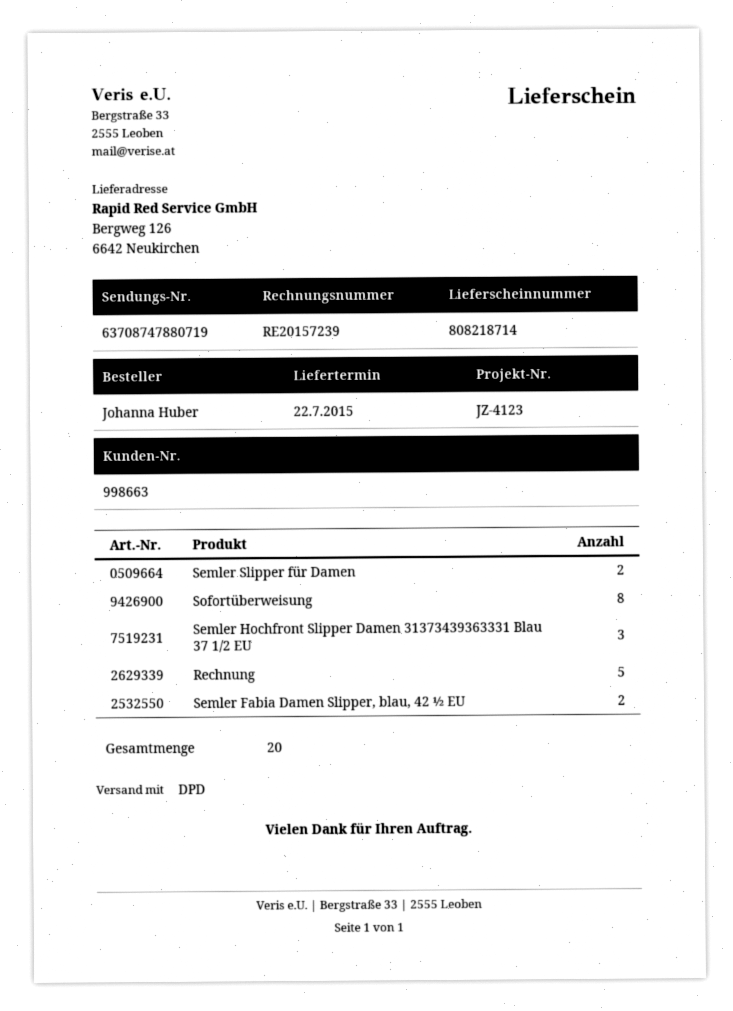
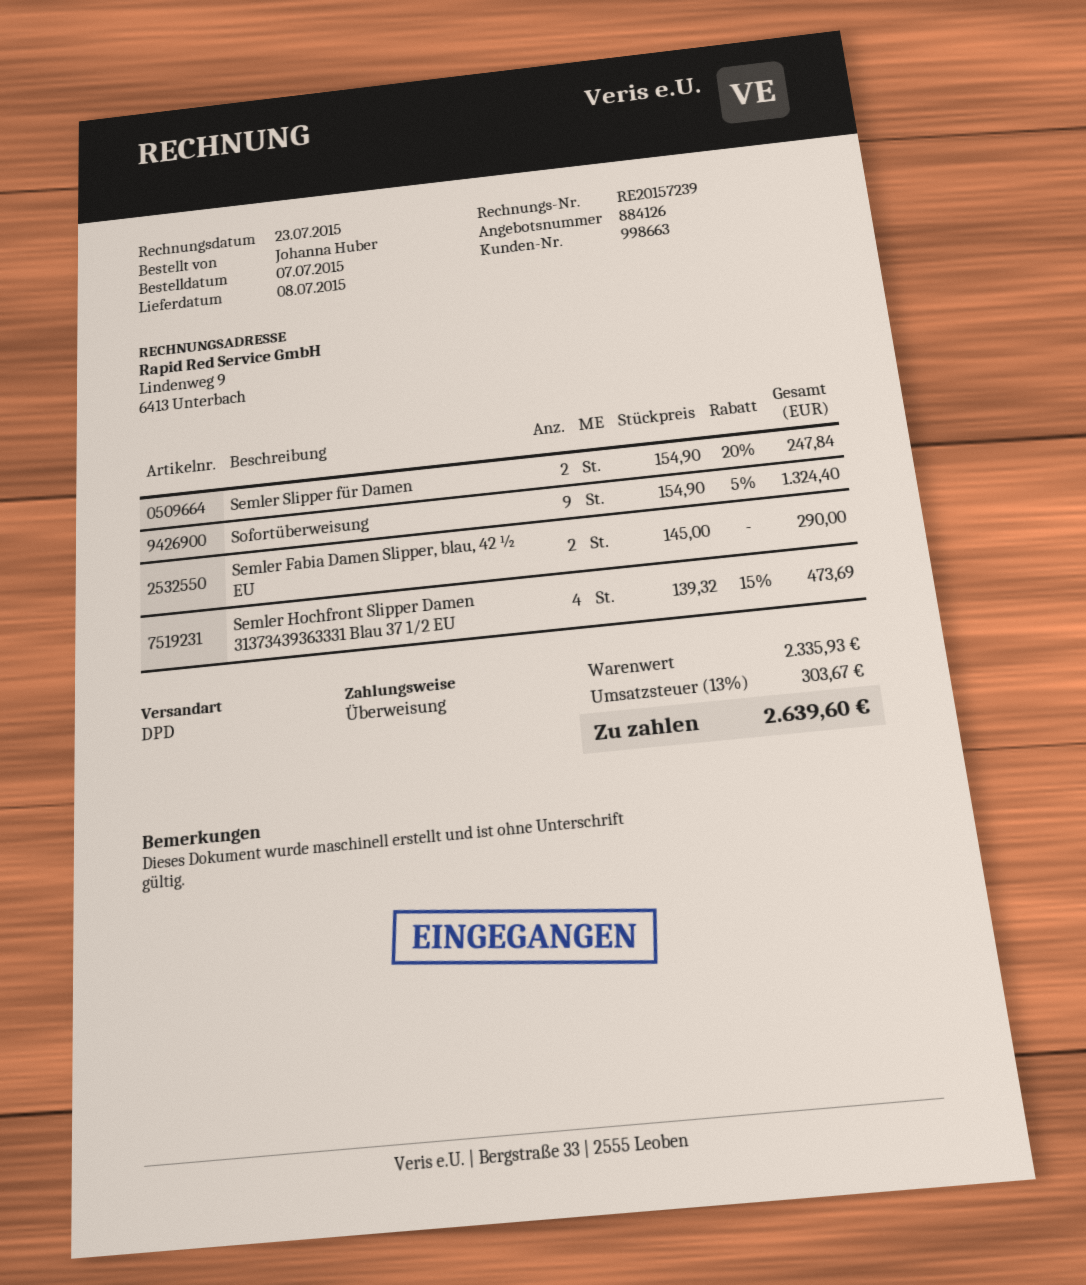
delivery date: 2015-07-22 -> 2015-07-08
Sofortüberweisung: 8 -> 9
Semler Hochfront Slipper Damen 31373439363331 Blau 37 1/2 EU: 3 -> 4
Rechnung: 5 -> none

